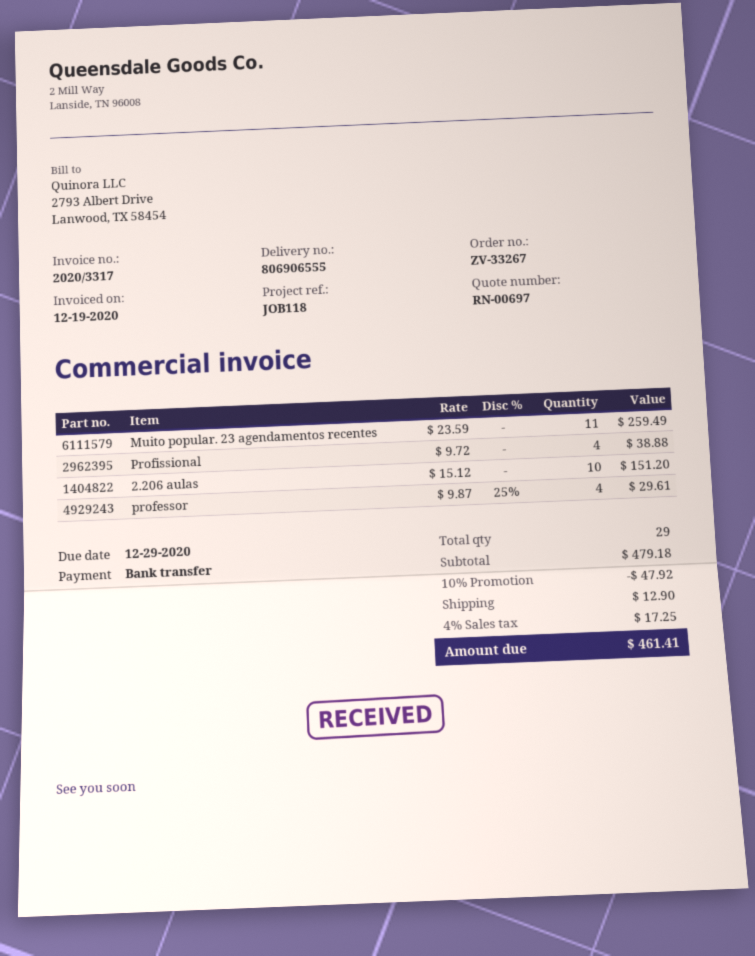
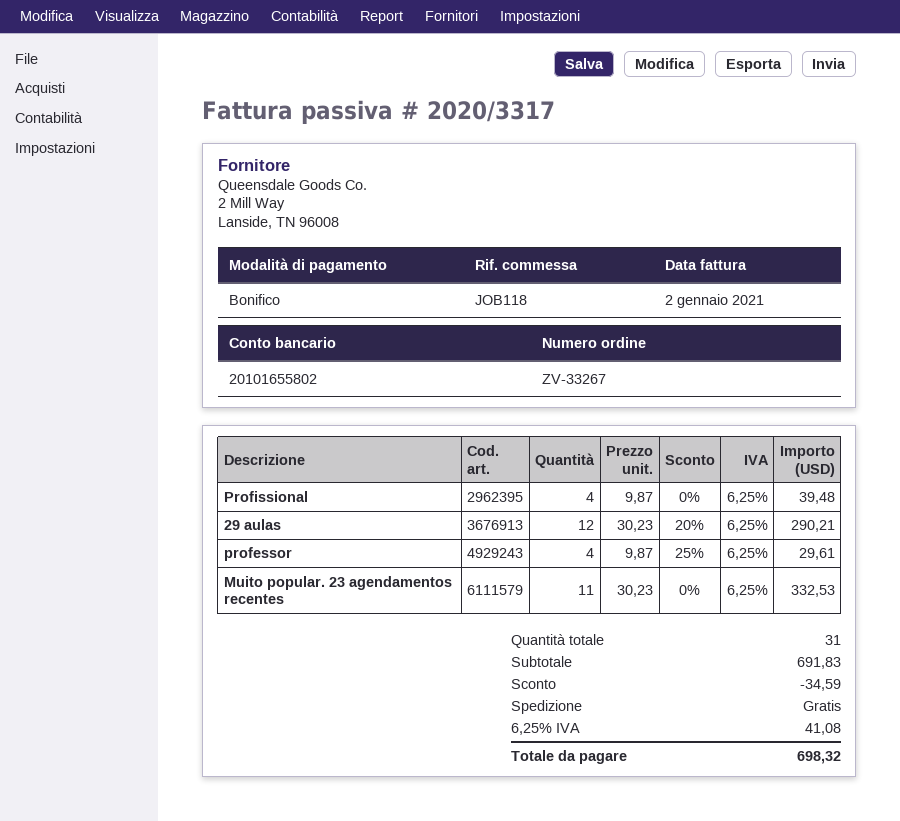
invoice date: 2020-12-19 -> 2021-01-02
Muito popular. 23 agendamentos recentes: 11 x 23.59 = 259.49 -> 11 x 30.23 = 332.53
Profissional: 4 x 9.72 = 38.88 -> 4 x 9.87 = 39.48
2.206 aulas: 10 x 15.12 = 151.20 -> none
29 aulas: none -> 12 x 30.23 - 20% = 290.21
total quantity: 29 -> 31
subtotal: 479.18 -> 691.83
discount: 47.92 -> 34.59
shipping: 12.90 -> 0.00
tax: 4% = 17.25 -> 6.25% = 41.08
total: 461.41 -> 698.32

